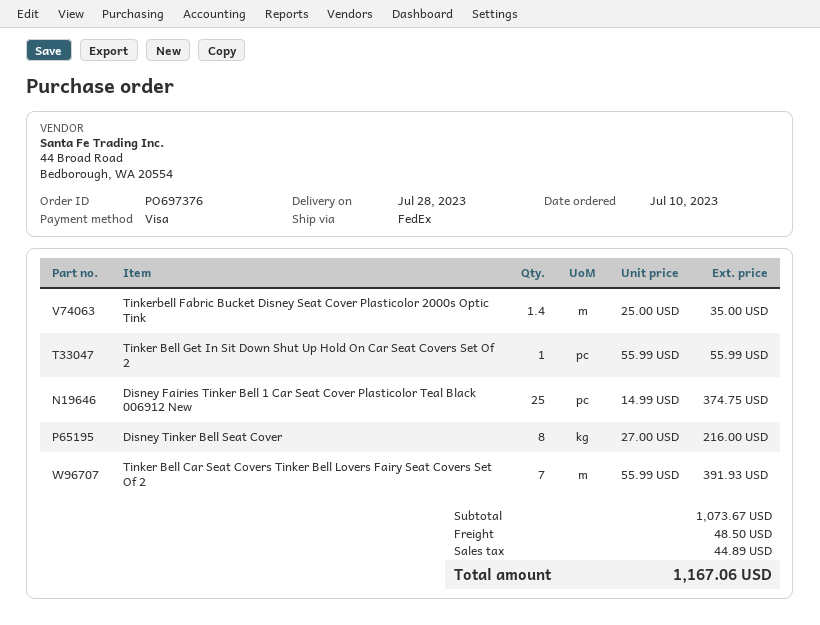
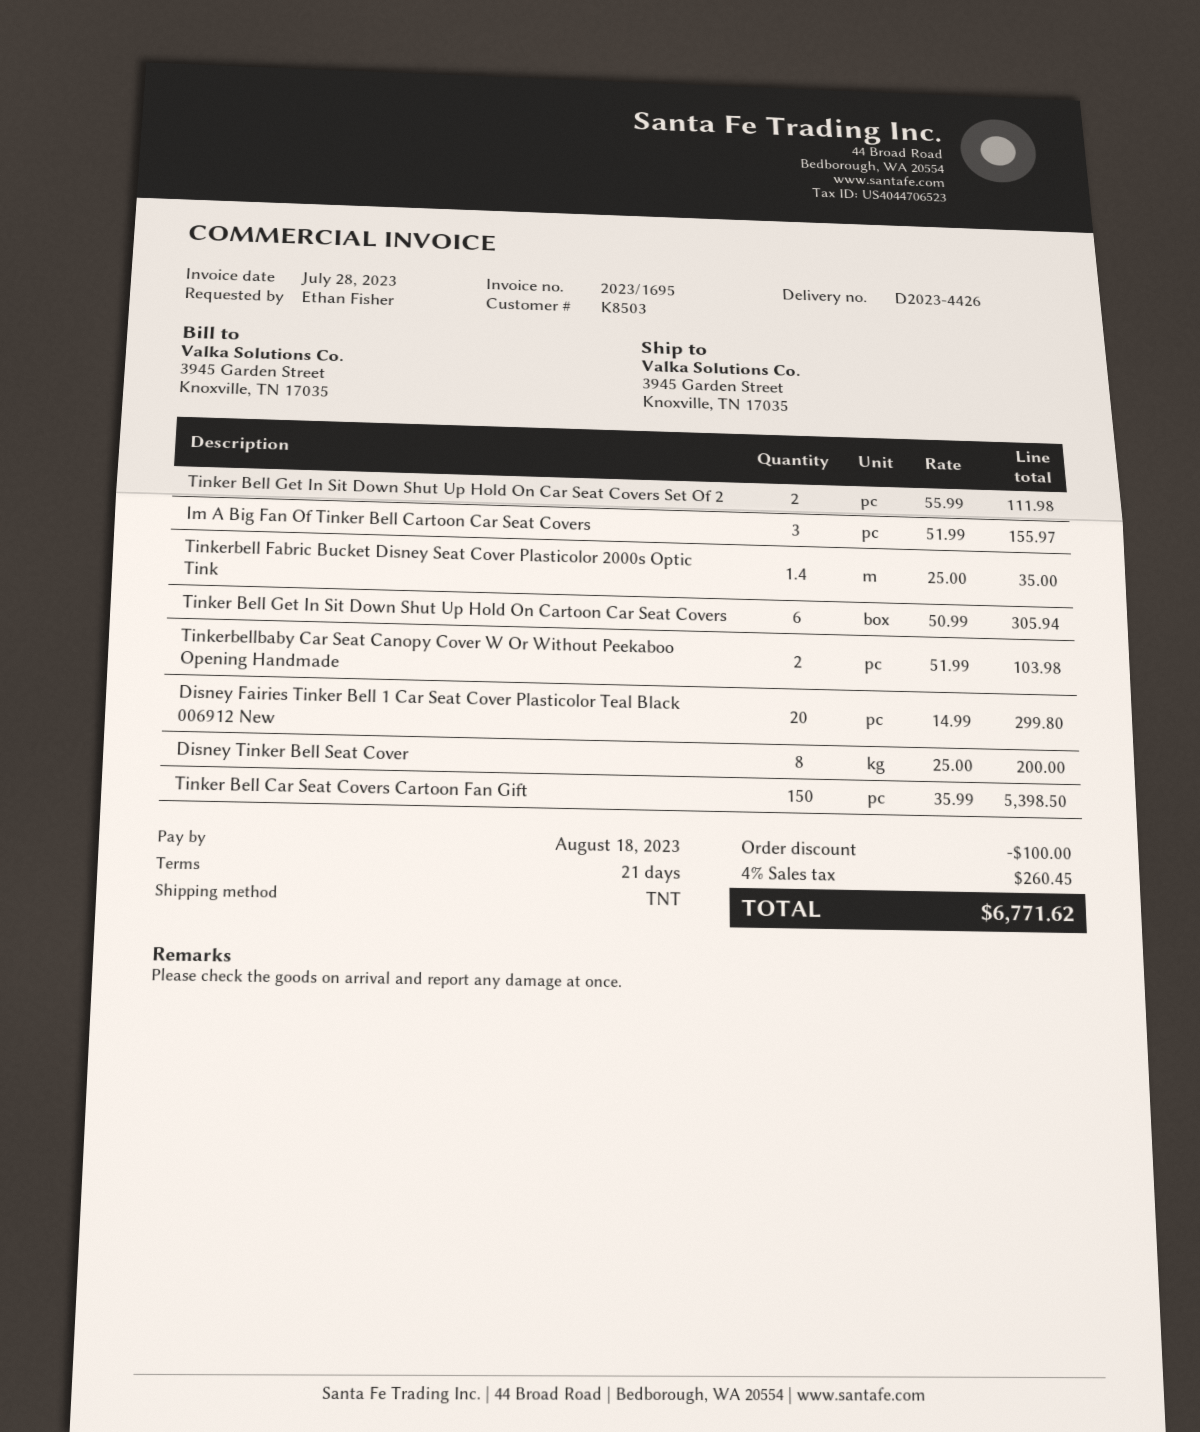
shipping method: FedEx -> TNT
Tinker Bell Get In Sit Down Shut Up Hold On Car Seat Covers Set Of 2: 1 x 55.99 = 55.99 -> 2 x 55.99 = 111.98
Disney Fairies Tinker Bell 1 Car Seat Cover Plasticolor Teal Black 006912 New: 25 x 14.99 = 374.75 -> 20 x 14.99 = 299.80
Disney Tinker Bell Seat Cover: 8 x 27.00 = 216.00 -> 8 x 25.00 = 200.00
Tinker Bell Car Seat Covers Tinker Bell Lovers Fairy Seat Covers Set Of 2: 7 x 55.99 = 391.93 -> none
Im A Big Fan Of Tinker Bell Cartoon Car Seat Covers: none -> 3 x 51.99 = 155.97
Tinker Bell Get In Sit Down Shut Up Hold On Cartoon Car Seat Covers: none -> 6 x 50.99 = 305.94
Tinkerbellbaby Car Seat Canopy Cover W Or Without Peekaboo Opening Handmade: none -> 2 x 51.99 = 103.98
Tinker Bell Car Seat Covers Cartoon Fan Gift: none -> 150 x 35.99 = 5398.50
discount: none -> 100.00
shipping: 48.50 -> none
tax: 44.89 -> 260.45
total: 1167.06 -> 6771.62

